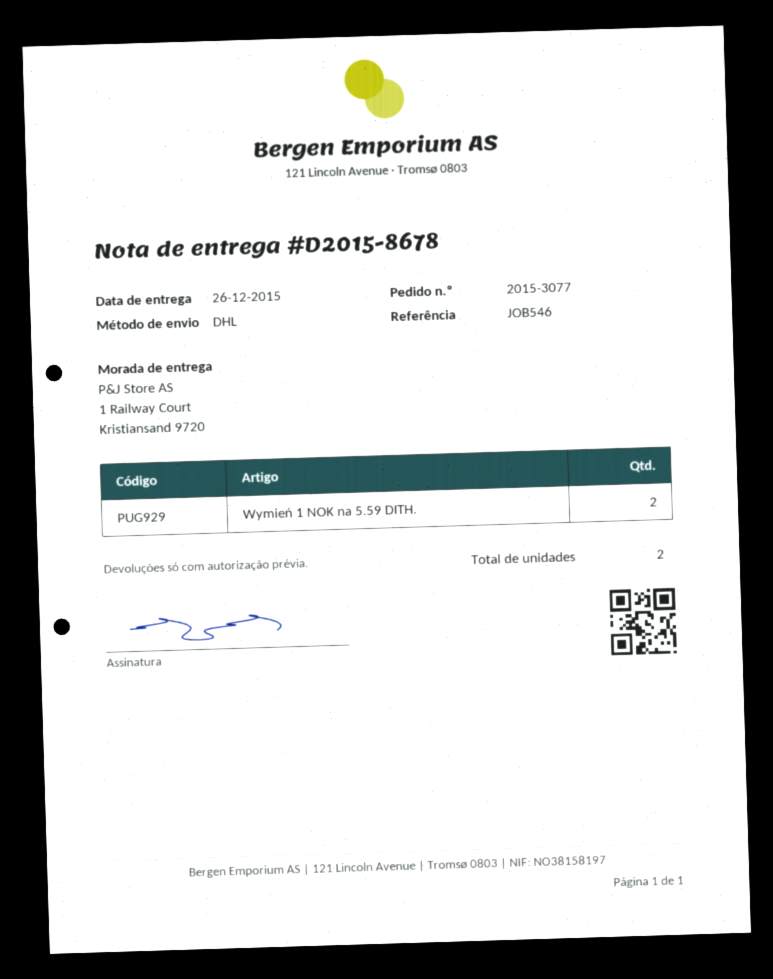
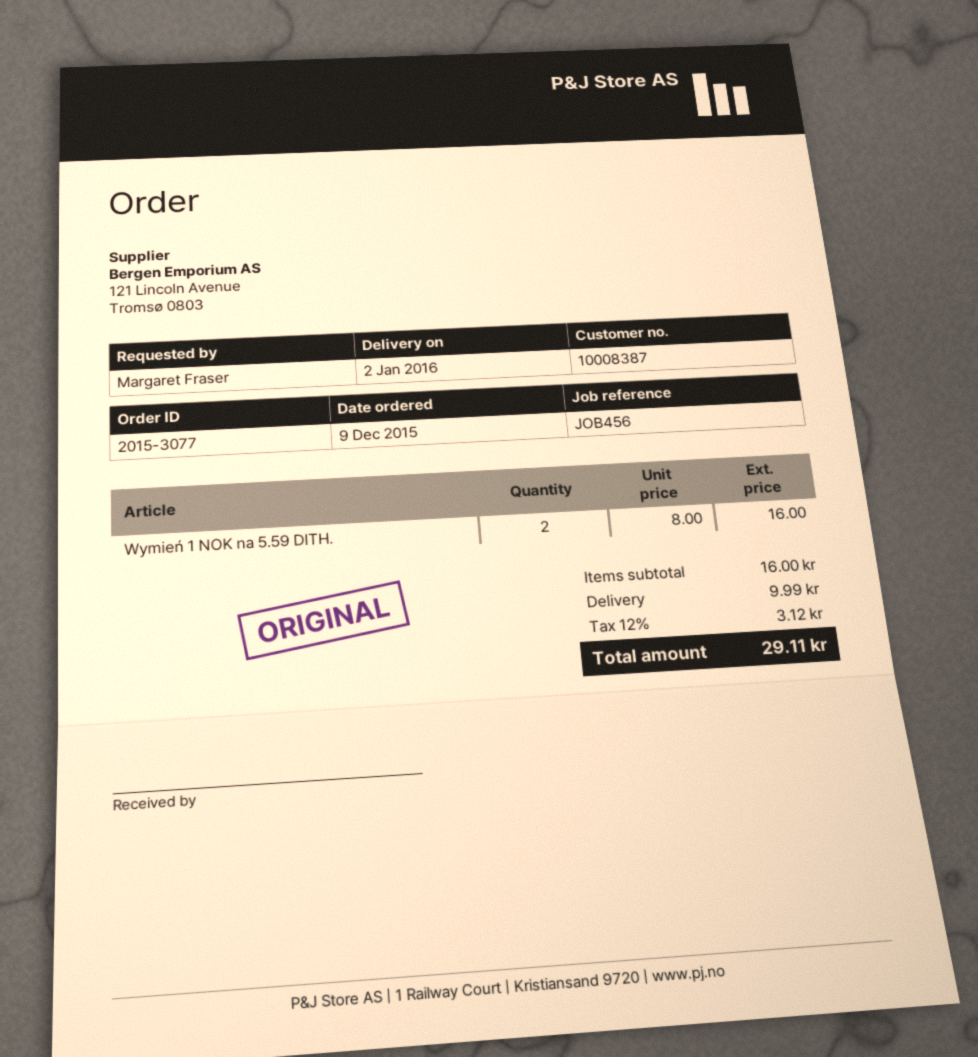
delivery date: 2015-12-26 -> 2016-01-02
reference: JOB546 -> JOB456

